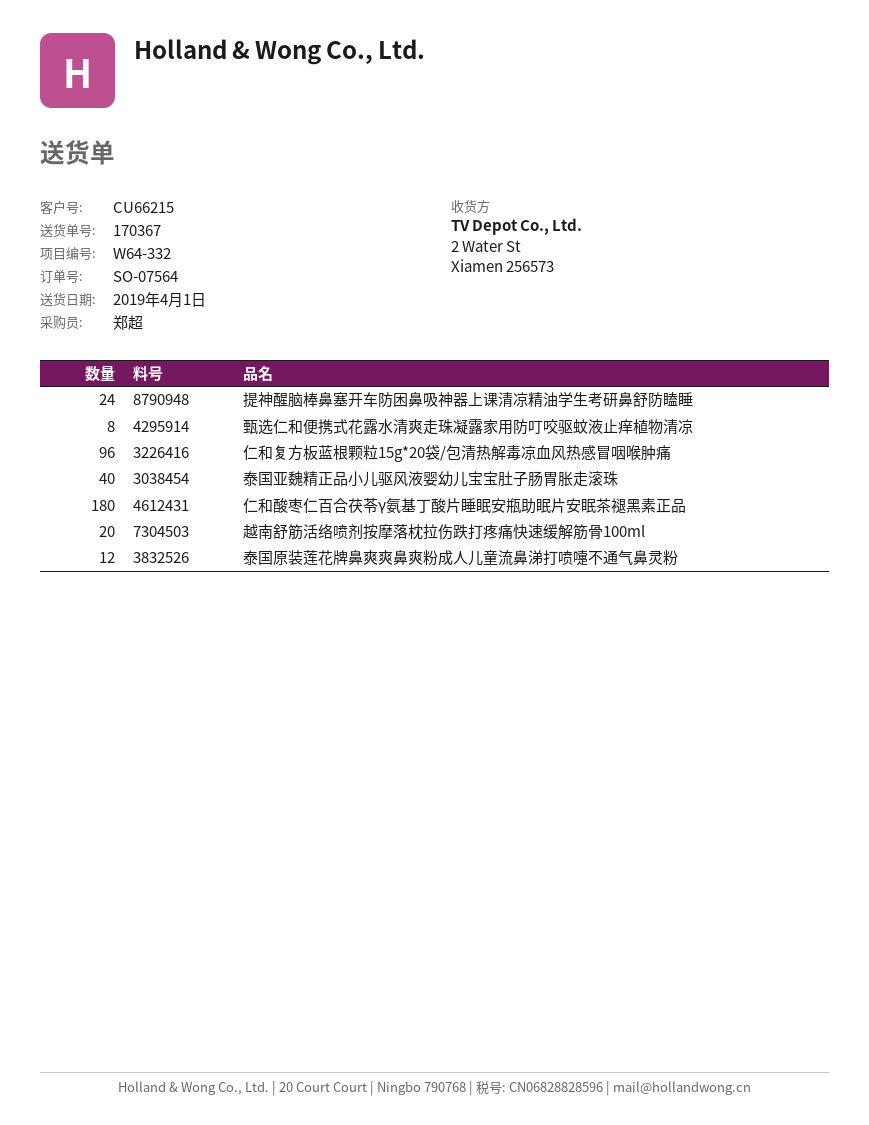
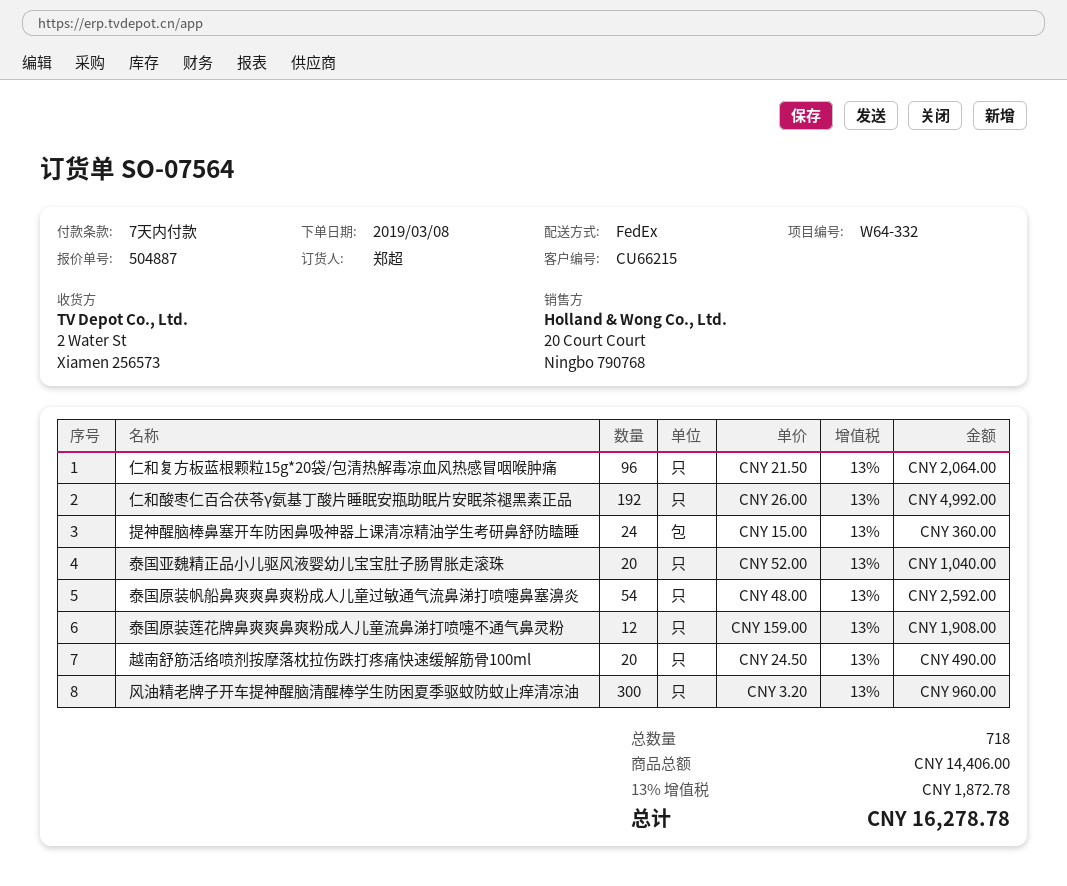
甄选仁和便携式花露水清爽走珠凝露家用防叮咬驱蚊液止痒植物清凉: 8 -> none
泰国亚魏精正品小儿驱风液婴幼儿宝宝肚子肠胃胀走滚珠: 40 -> 20
仁和酸枣仁百合茯苓γ氨基丁酸片睡眠安瓶助眠片安眠茶褪黑素正品: 180 -> 192
泰国原装帆船鼻爽爽鼻爽粉成人儿童过敏通气流鼻涕打喷嚏鼻塞濞炎: none -> 54
风油精老牌子开车提神醒脑清醒棒学生防困夏季驱蚊防蚊止痒清凉油: none -> 300

